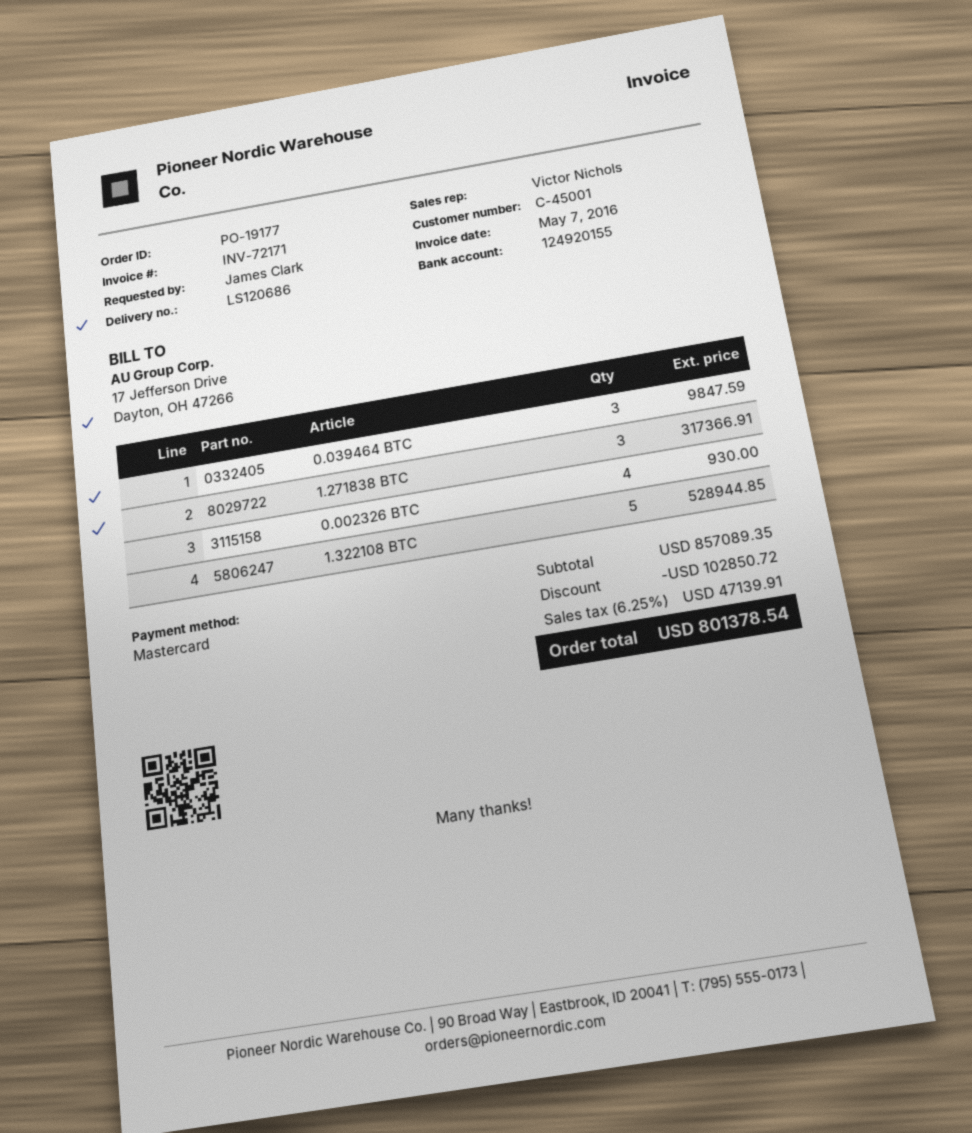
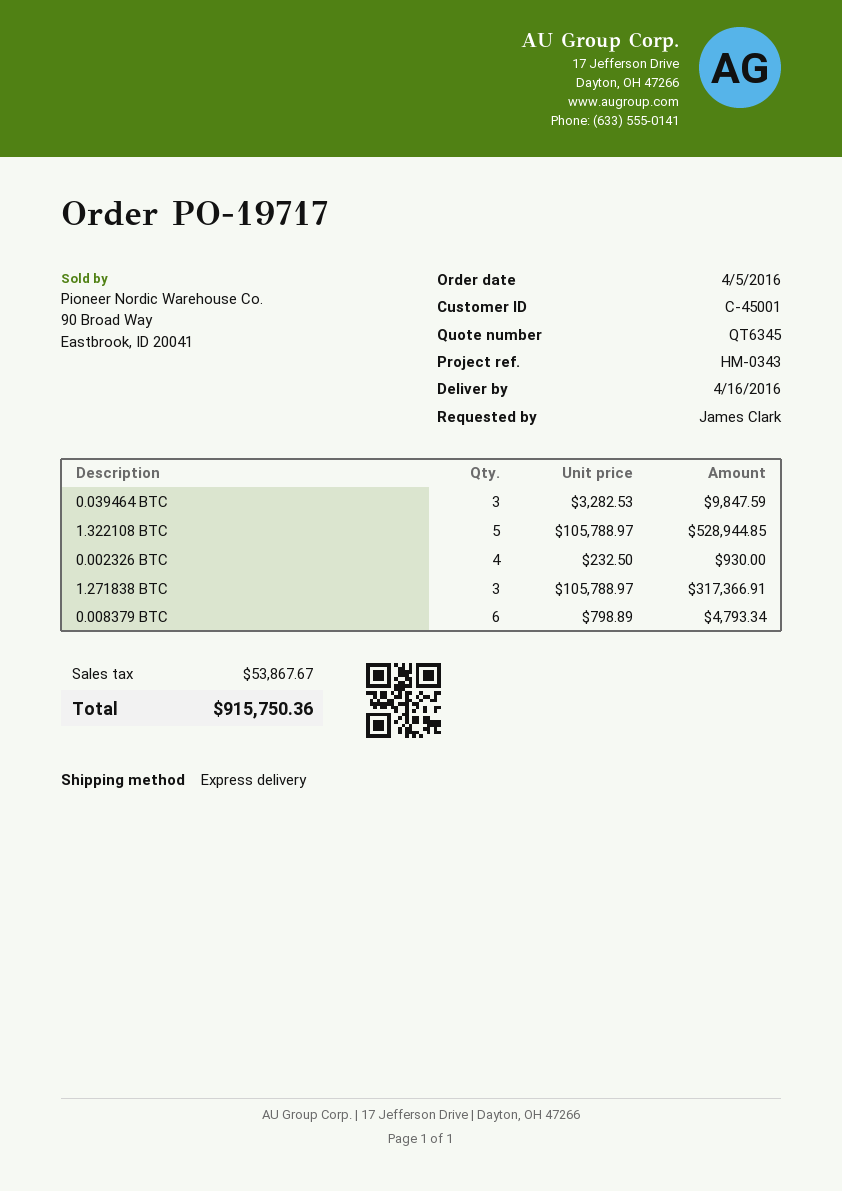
order number: PO-19177 -> PO-19717
0.008379 BTC: none -> 6 for 4793.34
discount: 102850.72 -> none
tax: 47139.91 -> 53867.67
total: 801378.54 -> 915750.36

